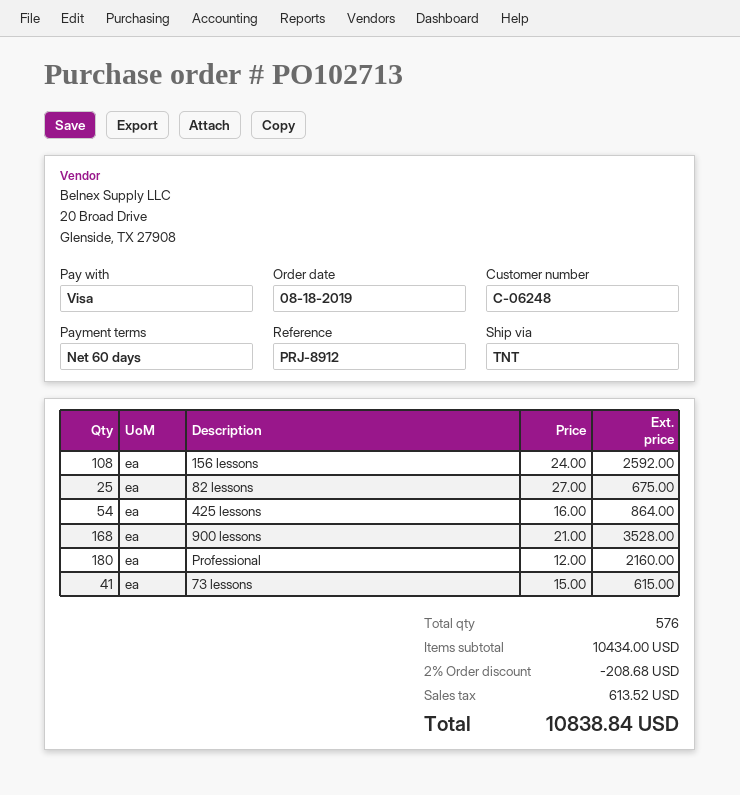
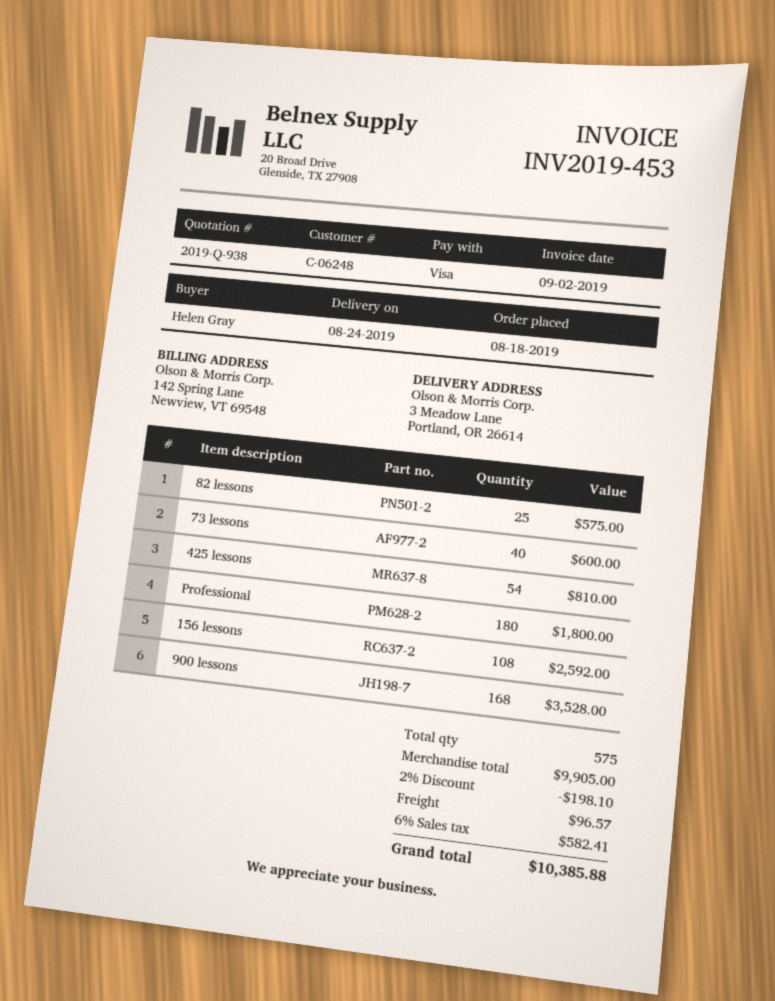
82 lessons: 25 for 675.00 -> 25 for 575.00
425 lessons: 54 for 864.00 -> 54 for 810.00
Professional: 180 for 2160.00 -> 180 for 1800.00
73 lessons: 41 for 615.00 -> 40 for 600.00
total quantity: 576 -> 575
subtotal: 10434.00 -> 9905.00
discount: 2% = 208.68 -> 2% = 198.10
shipping: none -> 96.57
tax: 613.52 -> 582.41
total: 10838.84 -> 10385.88

